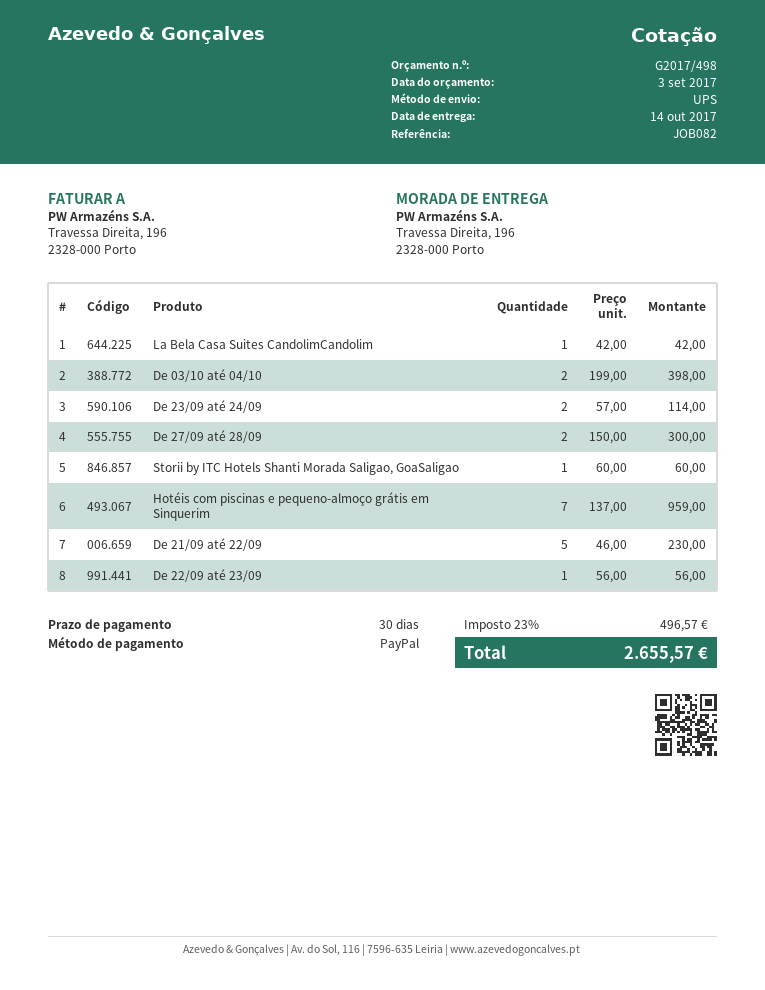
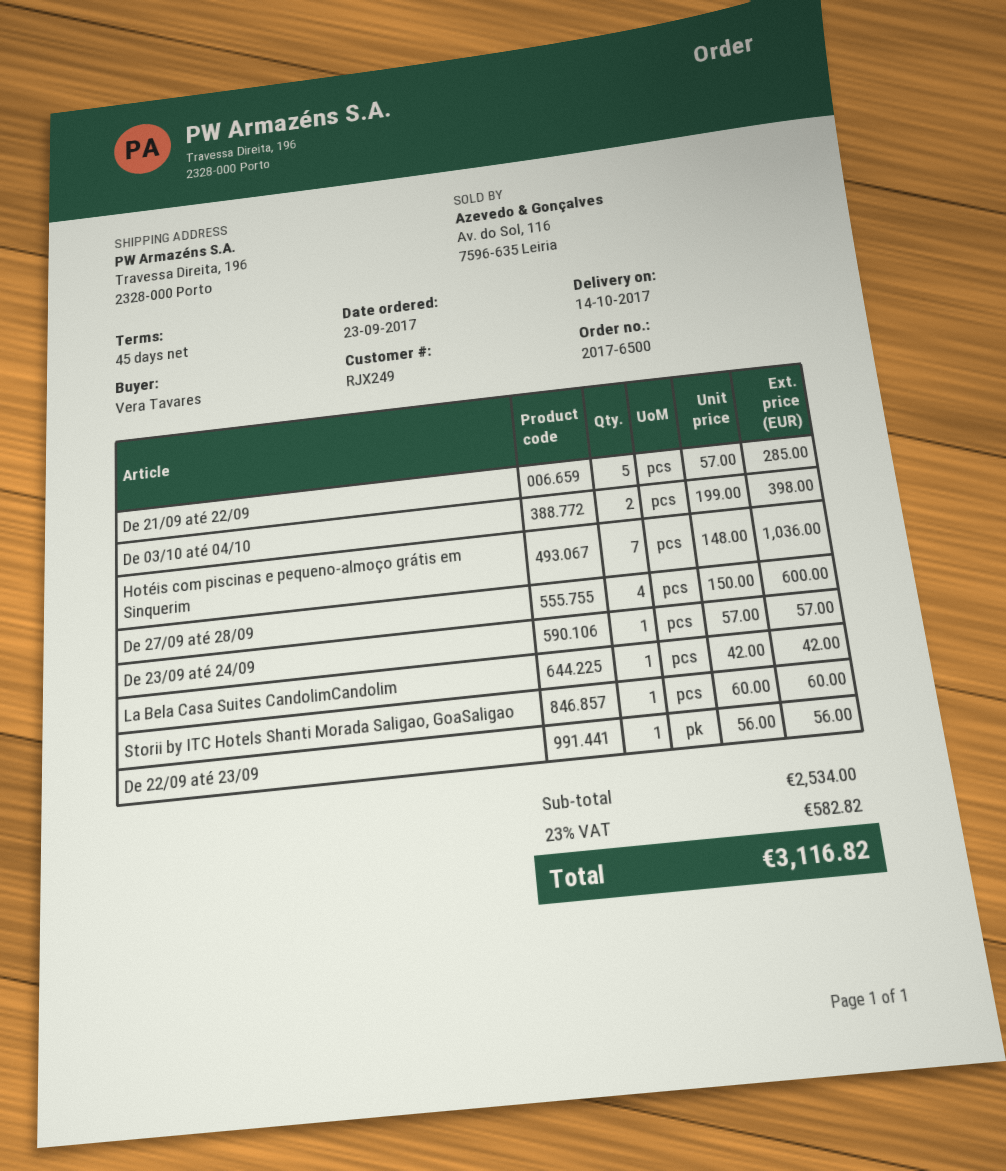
payment terms: 30 days -> 45 days
De 23/09 até 24/09: 2 x 57.00 = 114.00 -> 1 x 57.00 = 57.00
De 27/09 até 28/09: 2 x 150.00 = 300.00 -> 4 x 150.00 = 600.00
Hotéis com piscinas e pequeno-almoço grátis em Sinquerim: 7 x 137.00 = 959.00 -> 7 x 148.00 = 1036.00
De 21/09 até 22/09: 5 x 46.00 = 230.00 -> 5 x 57.00 = 285.00
tax: 23% = 496.57 -> 23% = 582.82
total: 2655.57 -> 3116.82

